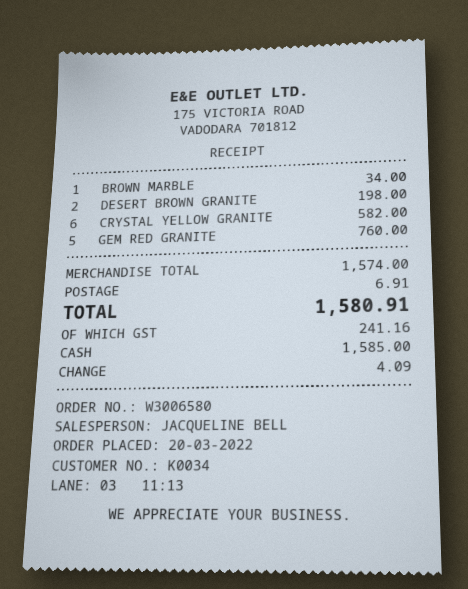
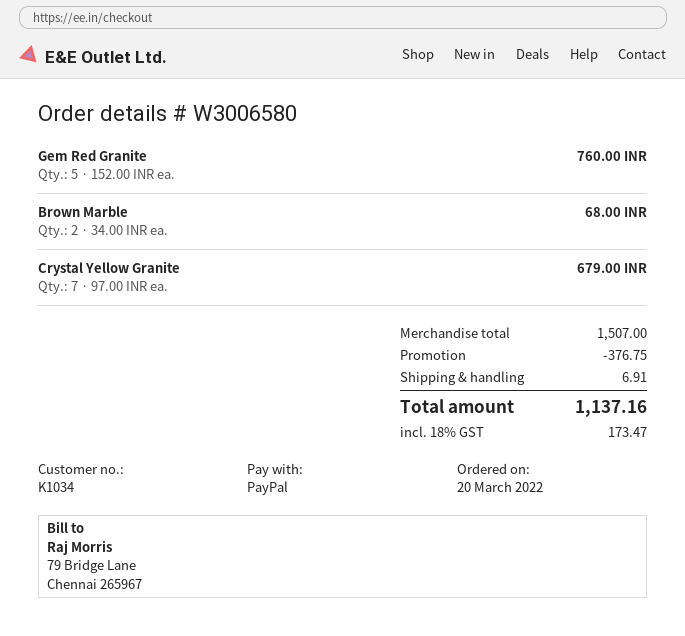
customer number: K0034 -> K1034
payment method: cash -> PayPal
BROWN MARBLE: 1 for 34.00 -> 2 for 68.00
DESERT BROWN GRANITE: 2 for 198.00 -> none
CRYSTAL YELLOW GRANITE: 6 for 582.00 -> 7 for 679.00
subtotal: 1574.00 -> 1507.00
discount: none -> 376.75
tax: 241.16 -> 173.47
total: 1580.91 -> 1137.16

